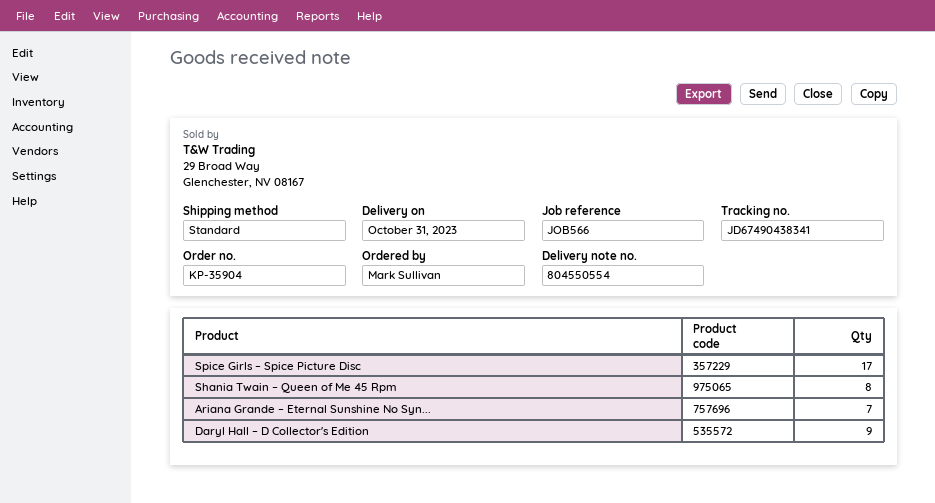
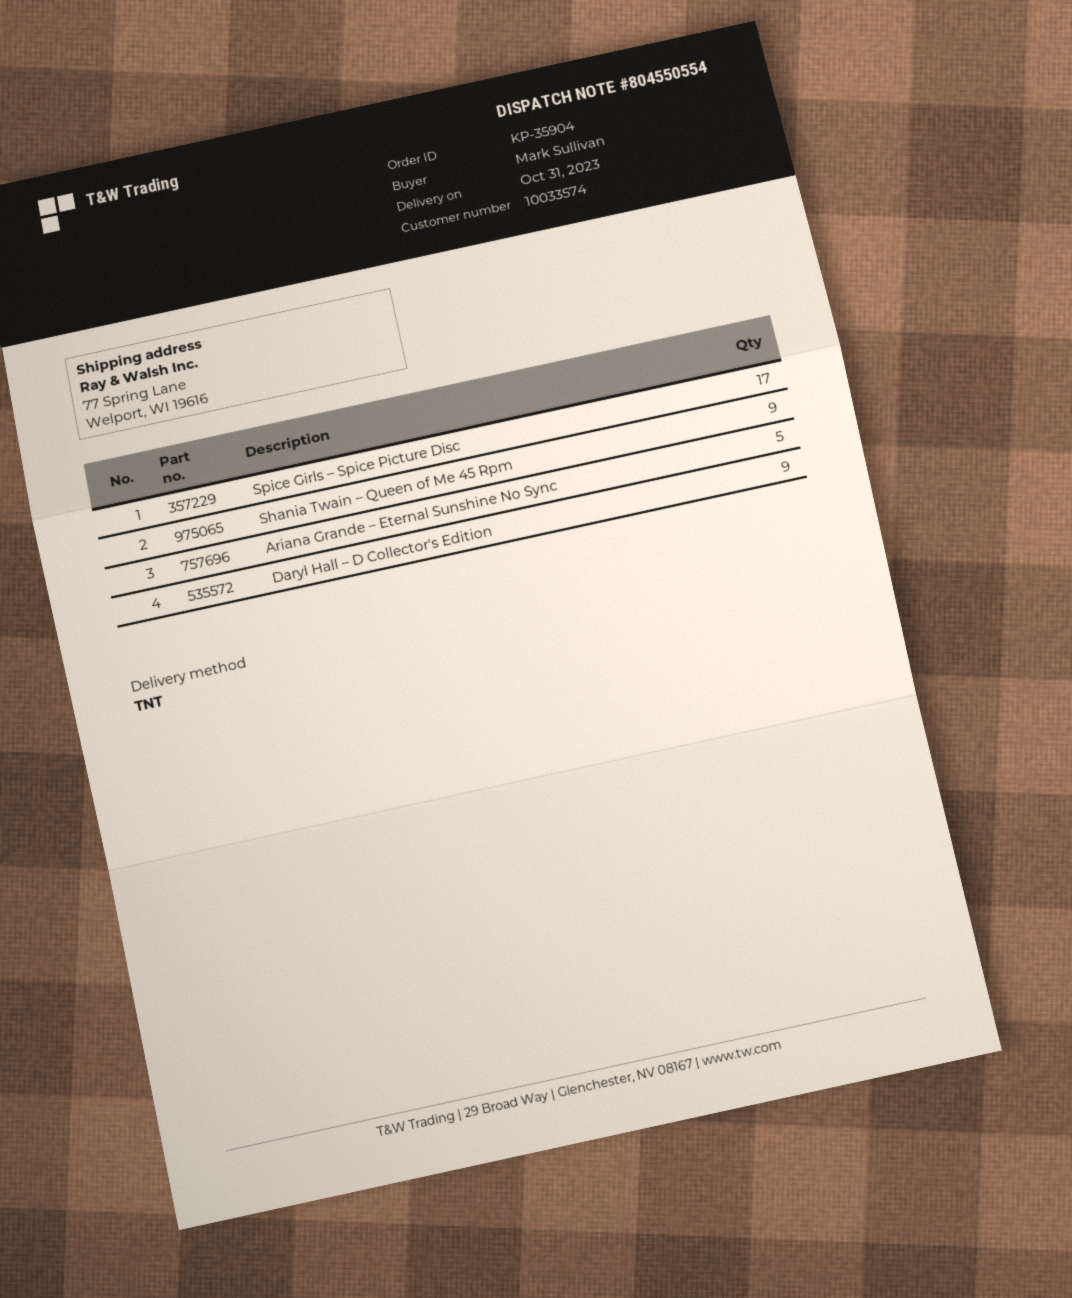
shipping method: standard -> TNT
Shania Twain – Queen of Me 45 Rpm: 8 -> 9
Ariana Grande – Eternal Sunshine No Syn...: 7 -> 5

